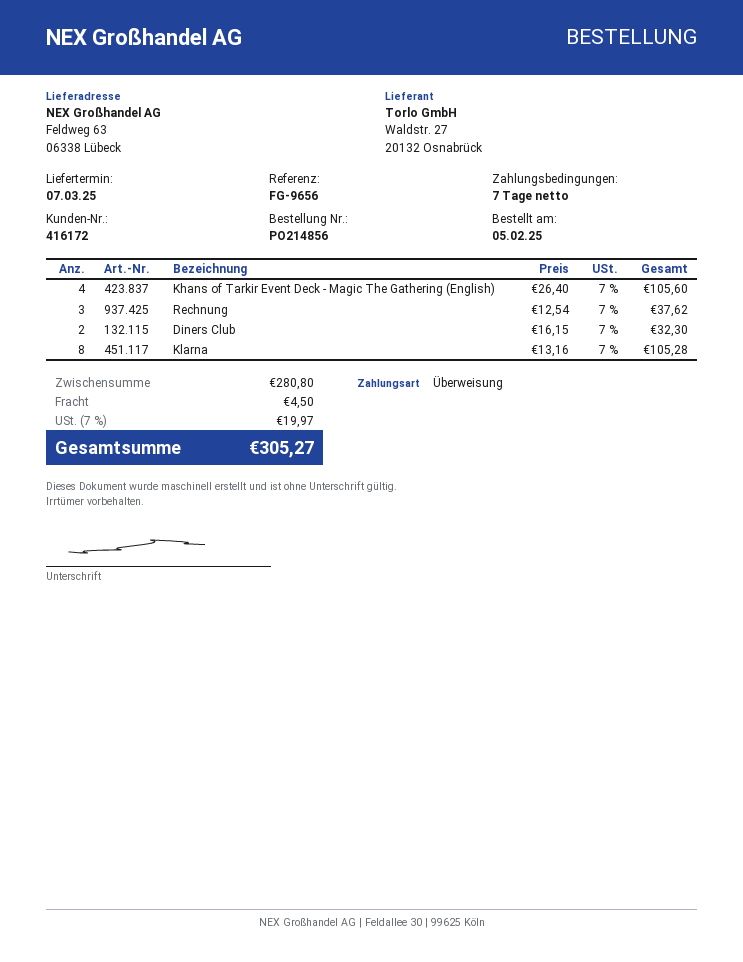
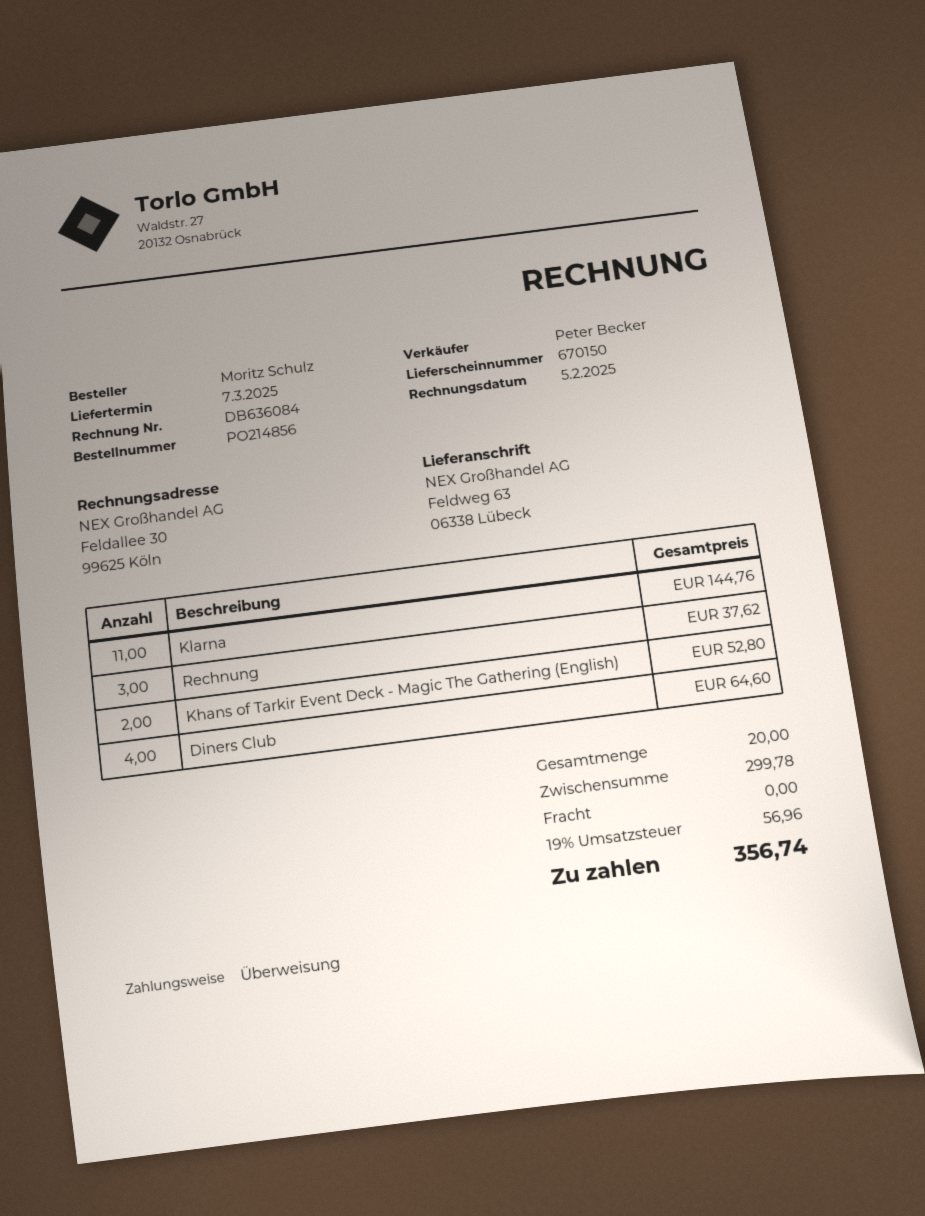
Khans of Tarkir Event Deck - Magic The Gathering (English): 4 for 105.60 -> 2 for 52.80
Diners Club: 2 for 32.30 -> 4 for 64.60
Klarna: 8 for 105.28 -> 11 for 144.76
subtotal: 280.80 -> 299.78
shipping: 4.50 -> 0.00
tax: 7% = 19.97 -> 19% = 56.96
total: 305.27 -> 356.74

